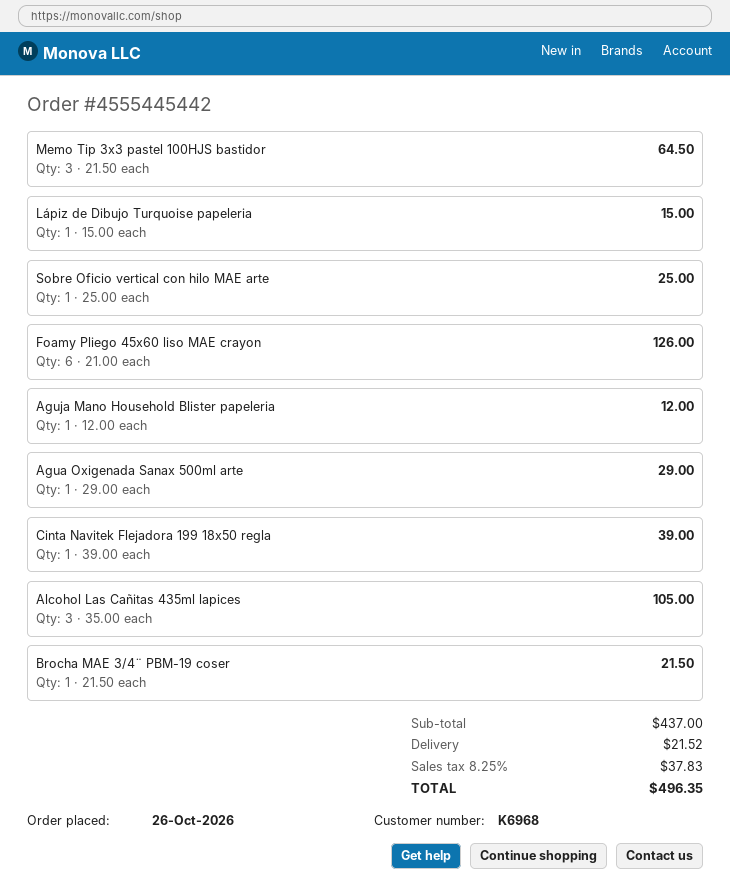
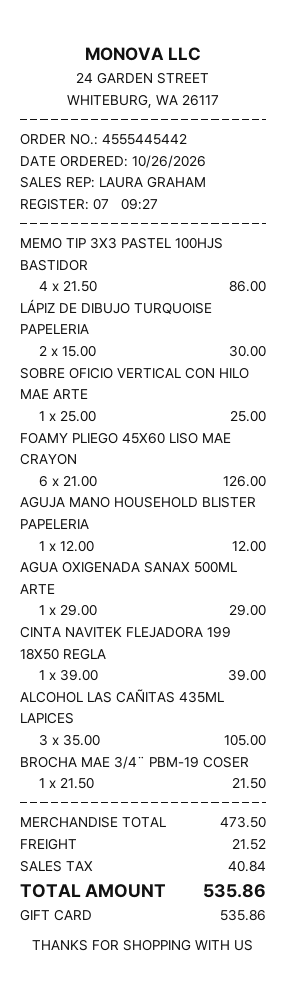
Memo Tip 3x3 pastel 100HJS bastidor: 3 x 21.50 = 64.50 -> 4 x 21.50 = 86.00
Lápiz de Dibujo Turquoise papeleria: 1 x 15.00 = 15.00 -> 2 x 15.00 = 30.00
subtotal: 437.00 -> 473.50
tax: 37.83 -> 40.84
total: 496.35 -> 535.86

